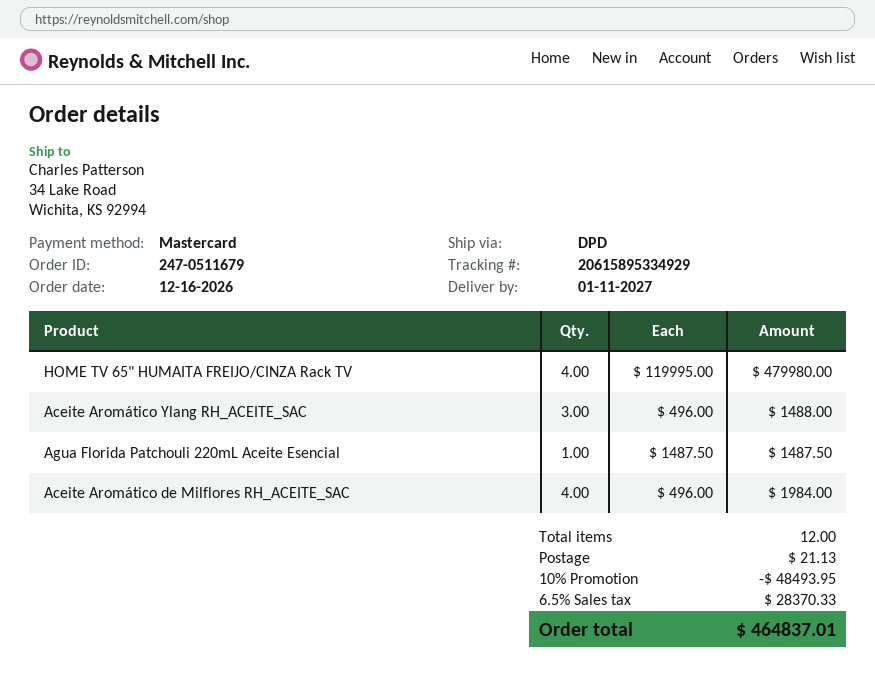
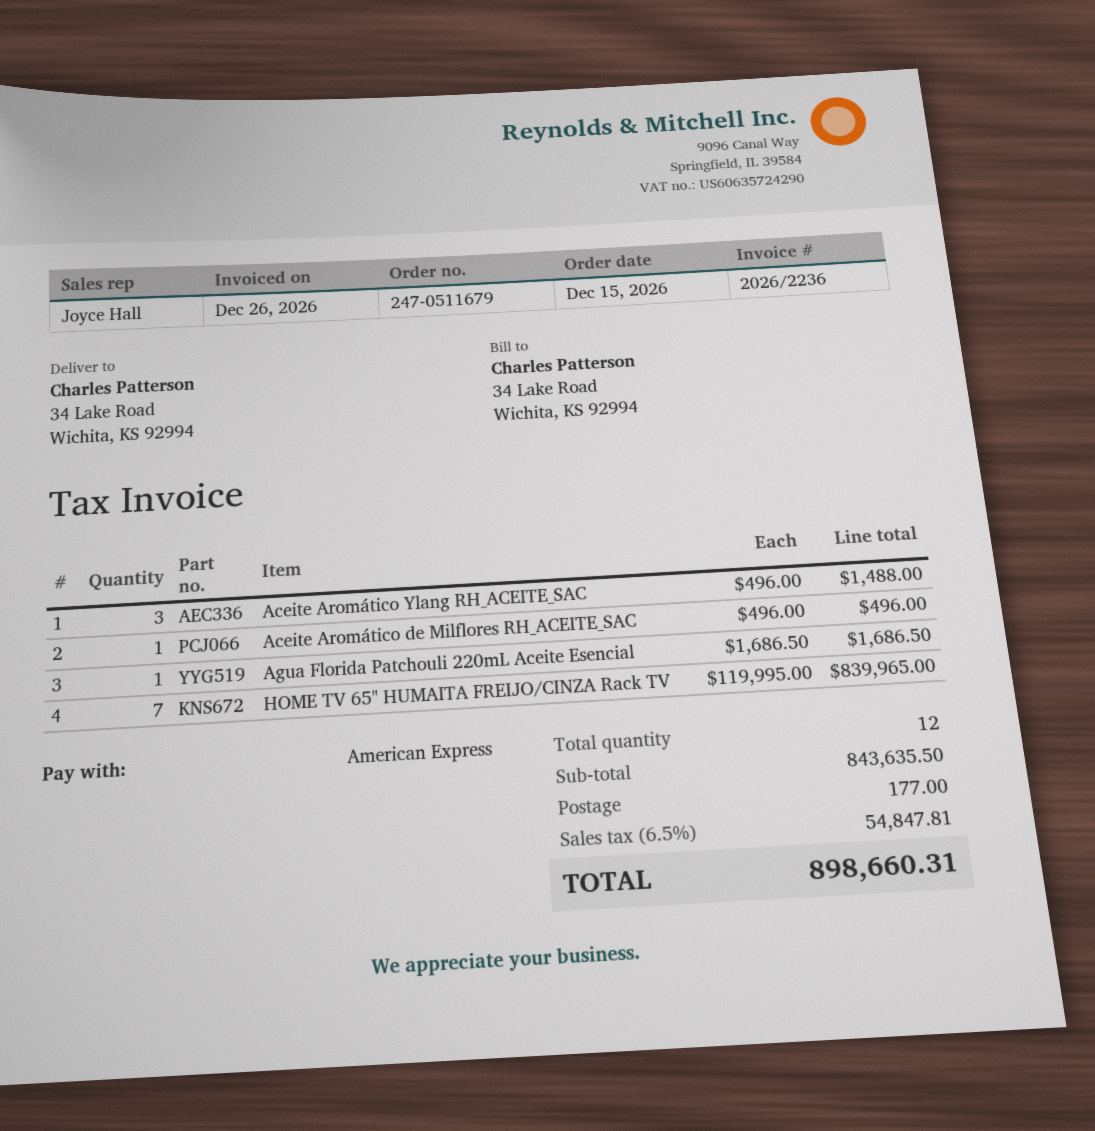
order date: 2026-12-16 -> 2026-12-15
payment method: Mastercard -> American Express
HOME TV 65" HUMAITA FREIJO/CINZA Rack TV: 4 x 119995.00 = 479980.00 -> 7 x 119995.00 = 839965.00
Agua Florida Patchouli 220mL Aceite Esencial: 1 x 1487.50 = 1487.50 -> 1 x 1686.50 = 1686.50
Aceite Aromático de Milflores RH_ACEITE_SAC: 4 x 496.00 = 1984.00 -> 1 x 496.00 = 496.00
discount: 10% = 48493.95 -> none
shipping: 21.13 -> 177.00
tax: 6.5% = 28370.33 -> 6.5% = 54847.81
total: 464837.01 -> 898660.31

